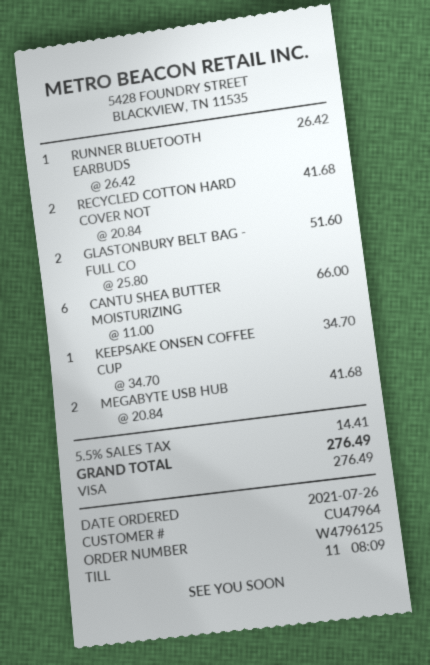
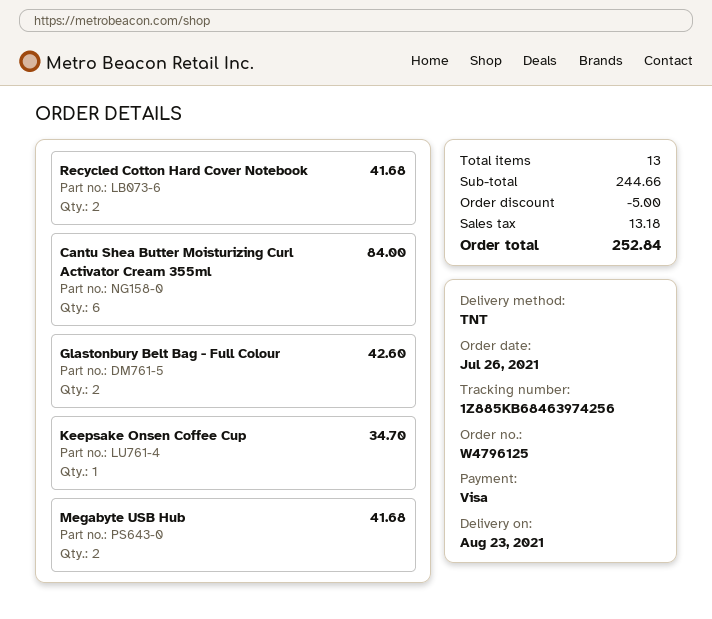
RUNNER BLUETOOTH EARBUDS: 1 for 26.42 -> none
GLASTONBURY BELT BAG - FULL CO: 2 for 51.60 -> 2 for 42.60
CANTU SHEA BUTTER MOISTURIZING: 6 for 66.00 -> 6 for 84.00
discount: none -> 5.00
tax: 14.41 -> 13.18
total: 276.49 -> 252.84

